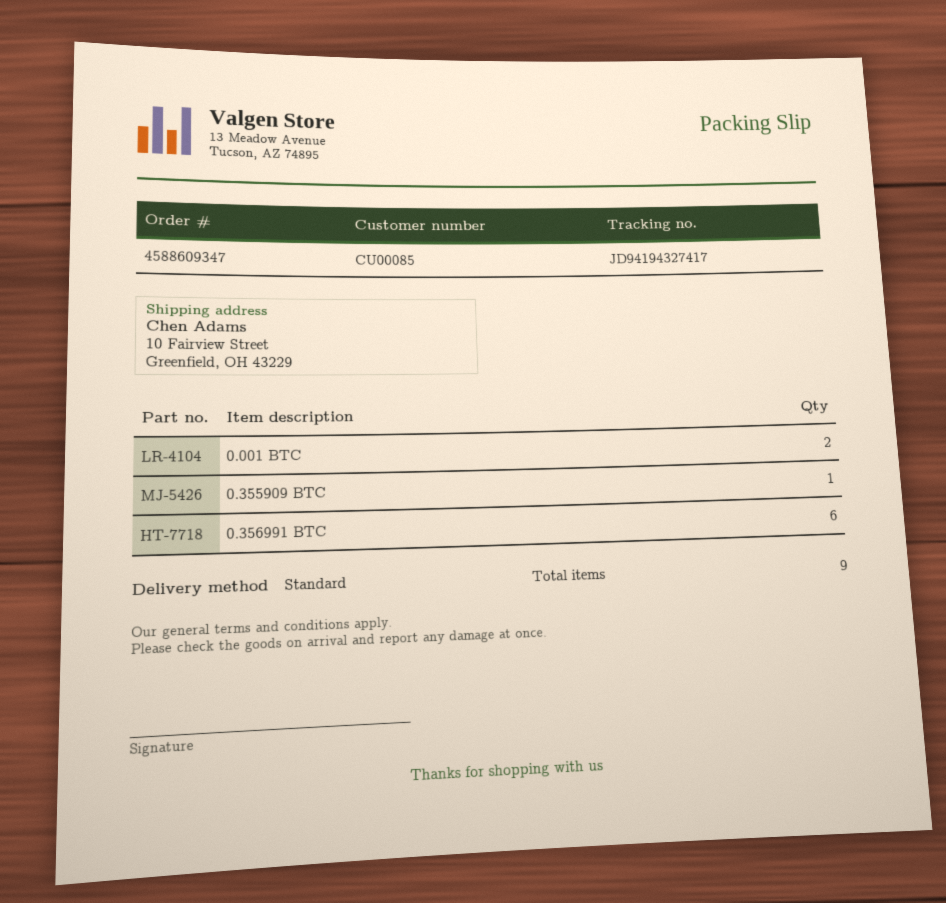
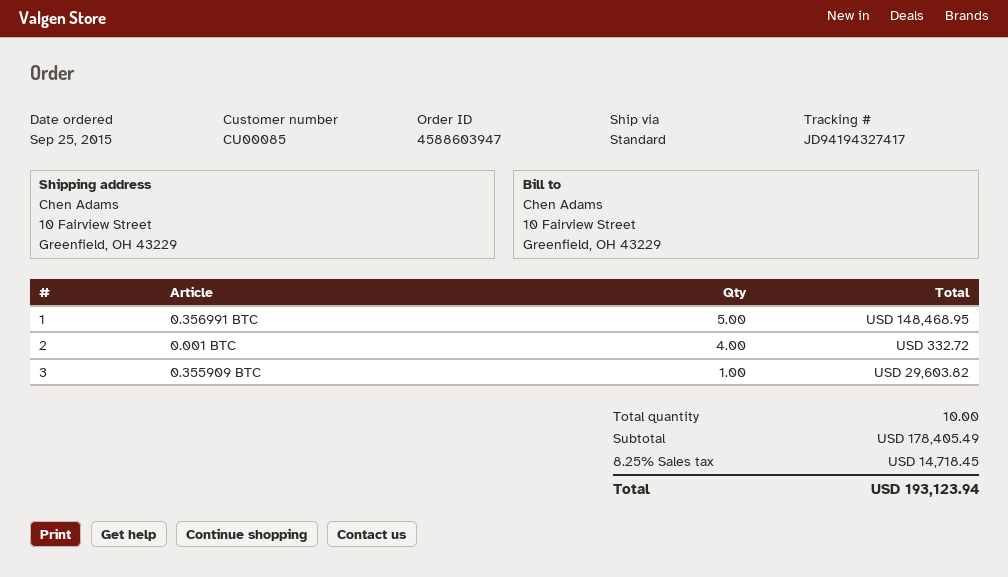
order number: 4588609347 -> 4588603947
0.001 BTC: 2 -> 4
0.356991 BTC: 6 -> 5
total quantity: 9 -> 10

